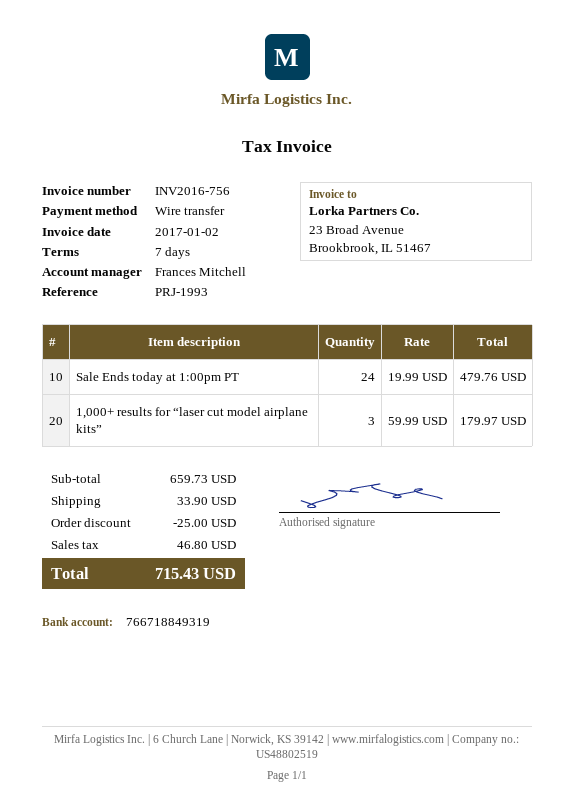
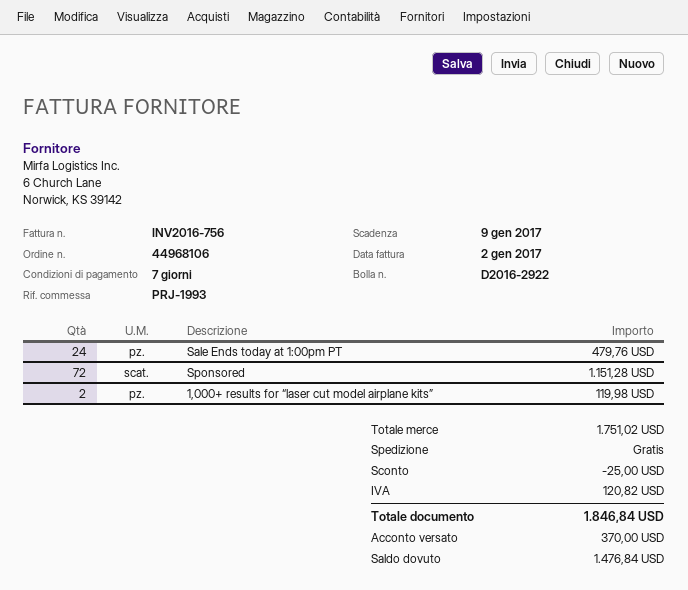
1,000+ results for “laser cut model airplane kits”: 3 for 179.97 -> 2 for 119.98
Sponsored: none -> 72 for 1151.28
subtotal: 659.73 -> 1751.02
shipping: 33.90 -> 0.00
tax: 46.80 -> 120.82
total: 715.43 -> 1846.84

